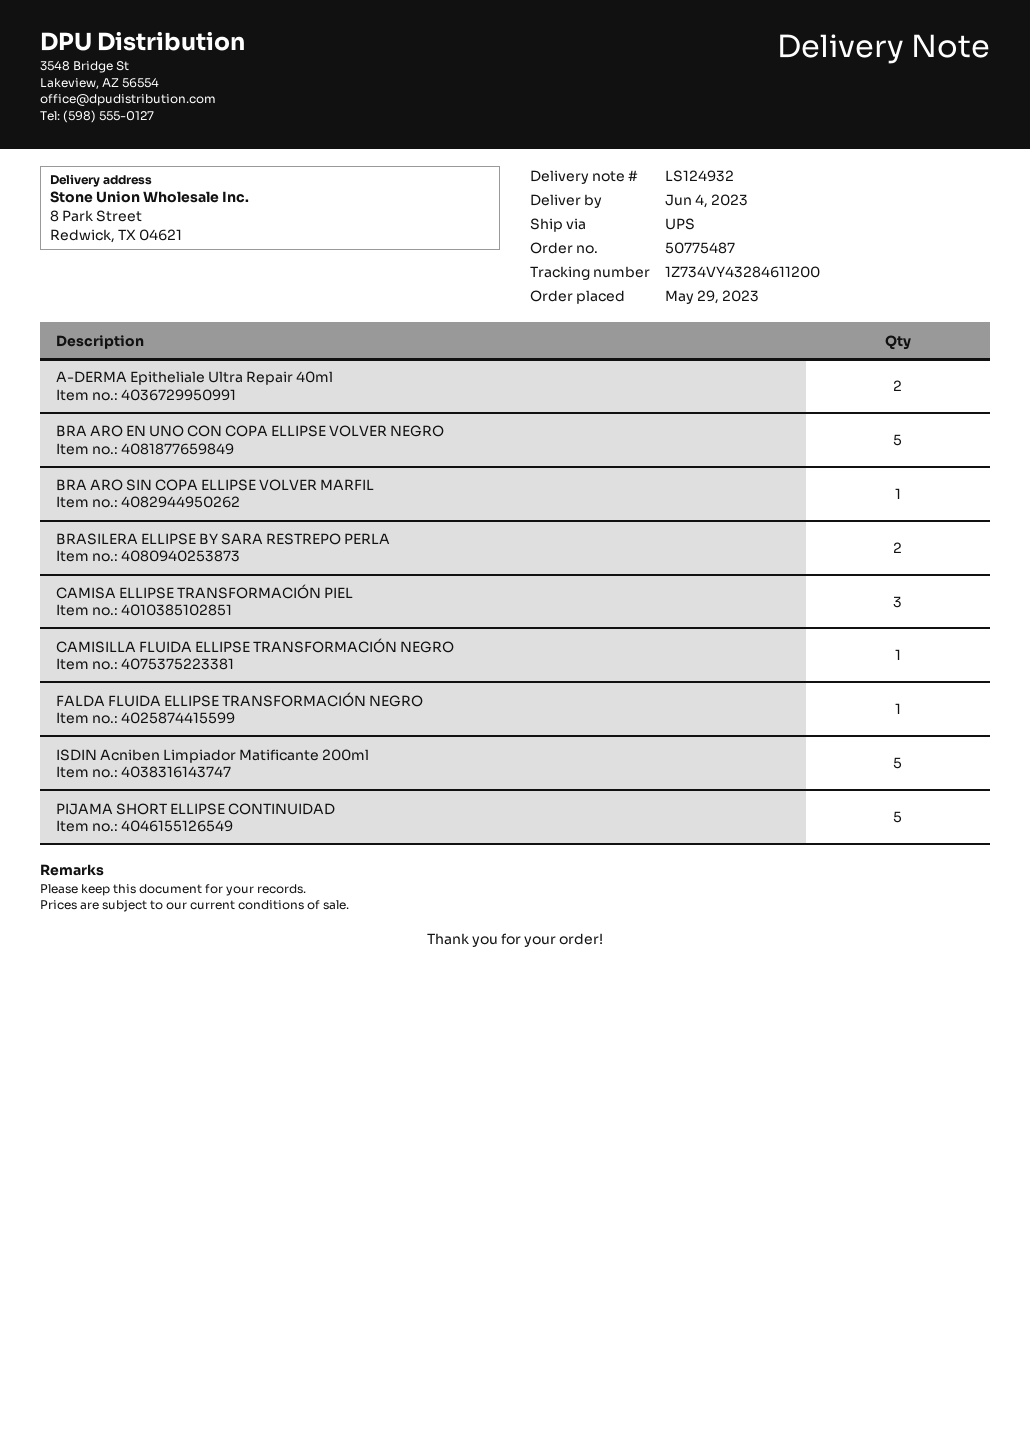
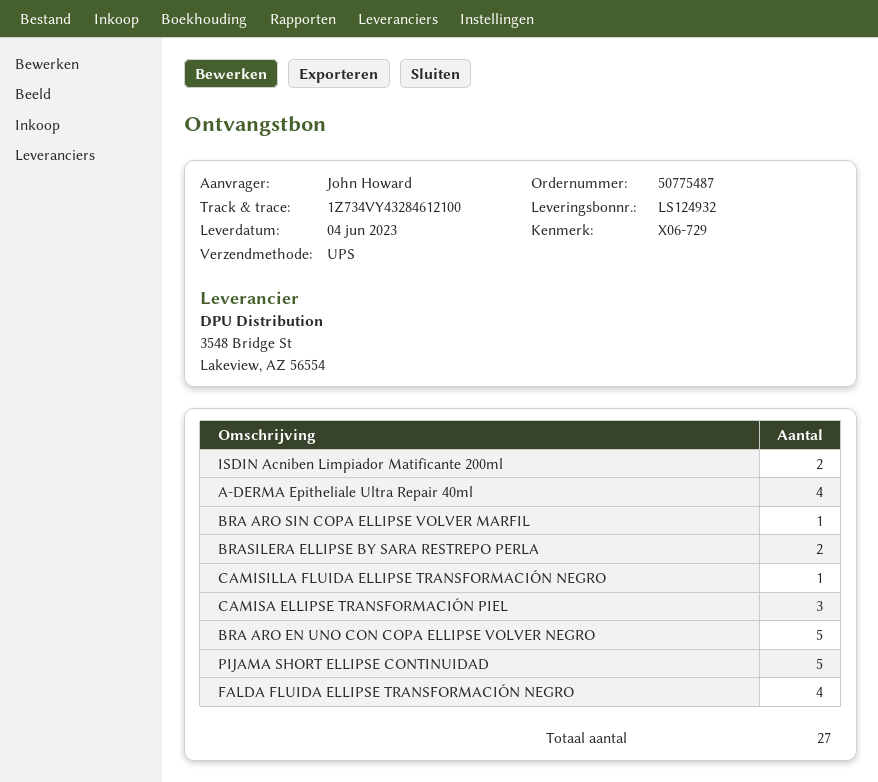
tracking number: 1Z734VY43284611200 -> 1Z734VY43284612100
A-DERMA Epitheliale Ultra Repair 40ml: 2 -> 4
FALDA FLUIDA ELLIPSE TRANSFORMACIÓN NEGRO: 1 -> 4
ISDIN Acniben Limpiador Matificante 200ml: 5 -> 2

